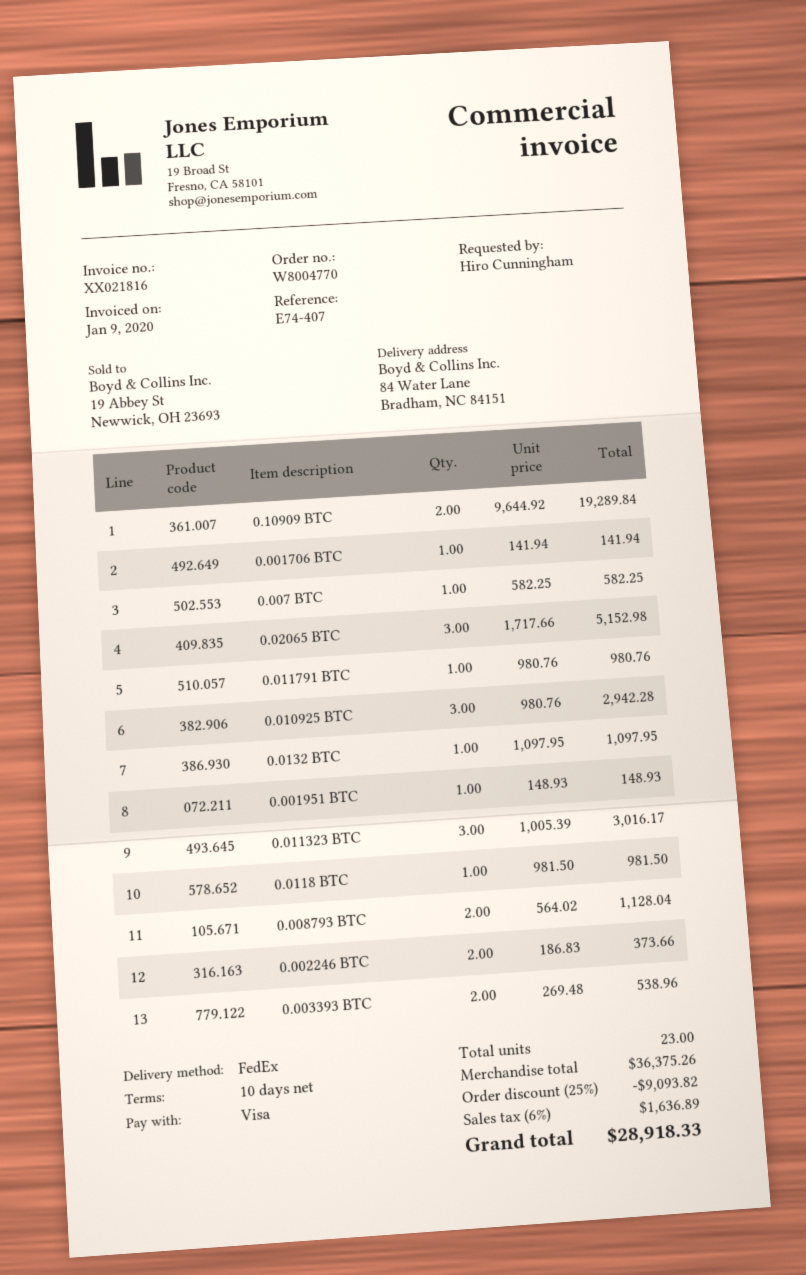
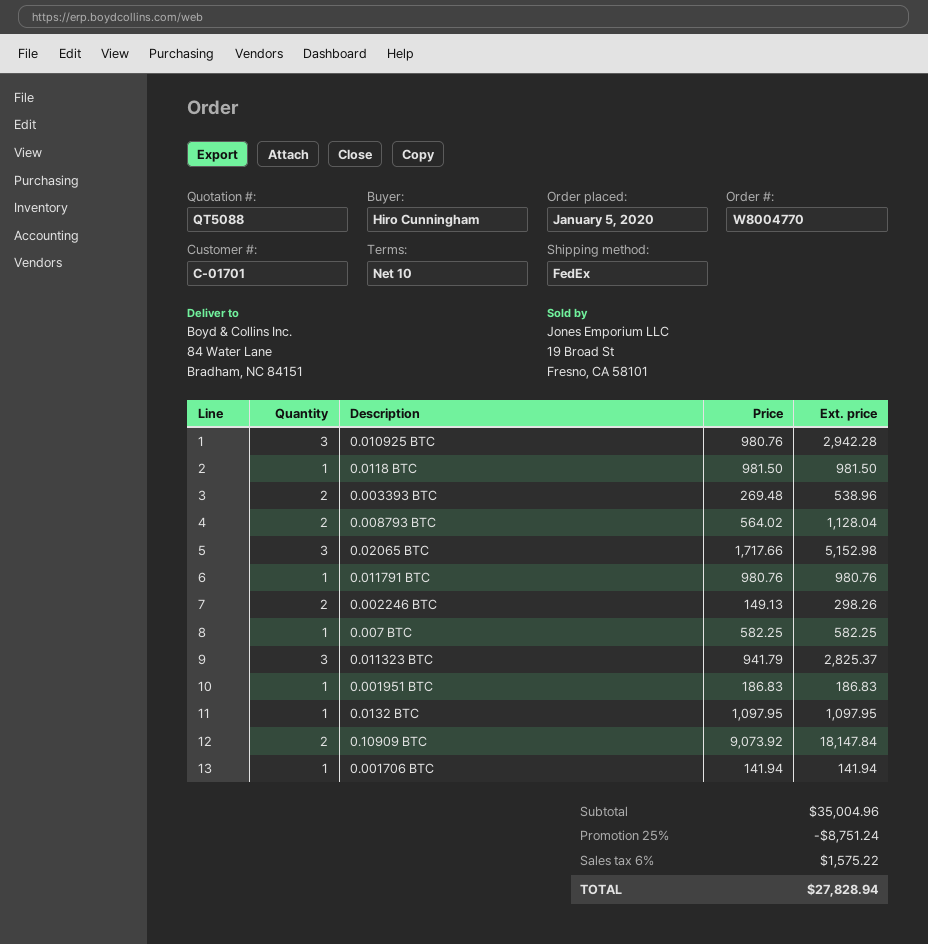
0.10909 BTC: 2 x 9644.92 = 19289.84 -> 2 x 9073.92 = 18147.84
0.001951 BTC: 1 x 148.93 = 148.93 -> 1 x 186.83 = 186.83
0.011323 BTC: 3 x 1005.39 = 3016.17 -> 3 x 941.79 = 2825.37
0.002246 BTC: 2 x 186.83 = 373.66 -> 2 x 149.13 = 298.26
subtotal: 36375.26 -> 35004.96
discount: 25% = 9093.82 -> 25% = 8751.24
tax: 6% = 1636.89 -> 6% = 1575.22
total: 28918.33 -> 27828.94

